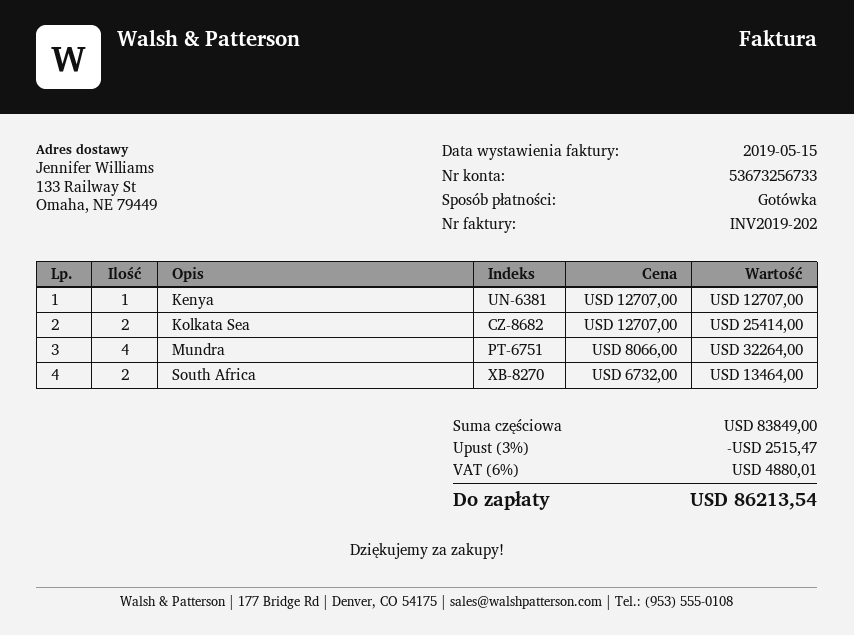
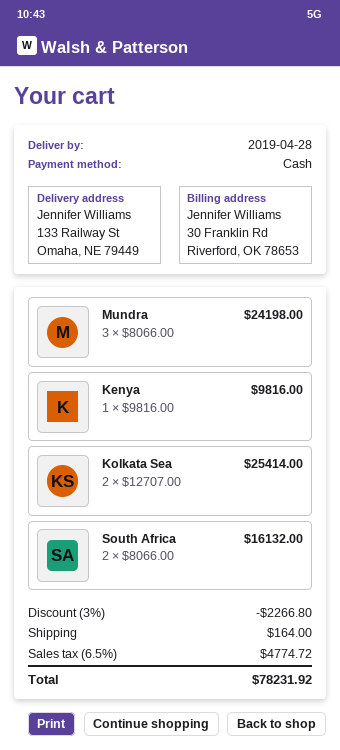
Kenya: 1 x 12707.00 = 12707.00 -> 1 x 9816.00 = 9816.00
Mundra: 4 x 8066.00 = 32264.00 -> 3 x 8066.00 = 24198.00
South Africa: 2 x 6732.00 = 13464.00 -> 2 x 8066.00 = 16132.00
discount: 3% = 2515.47 -> 3% = 2266.80
shipping: none -> 164.00
tax: 6% = 4880.01 -> 6.5% = 4774.72
total: 86213.54 -> 78231.92

